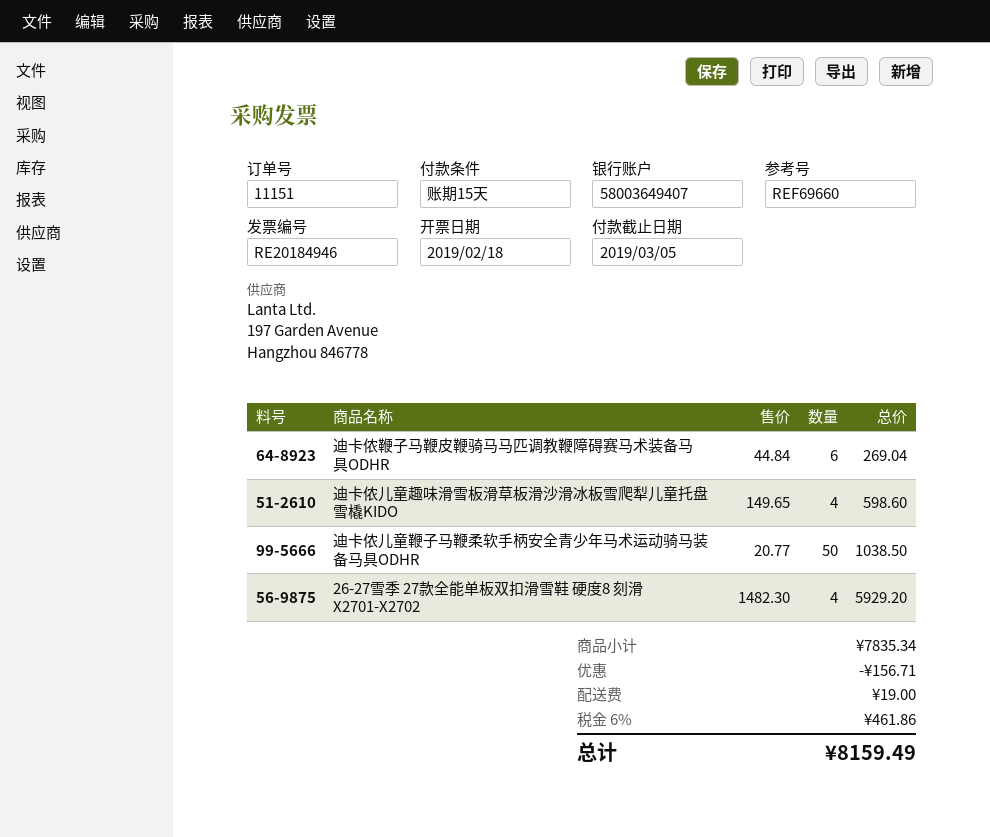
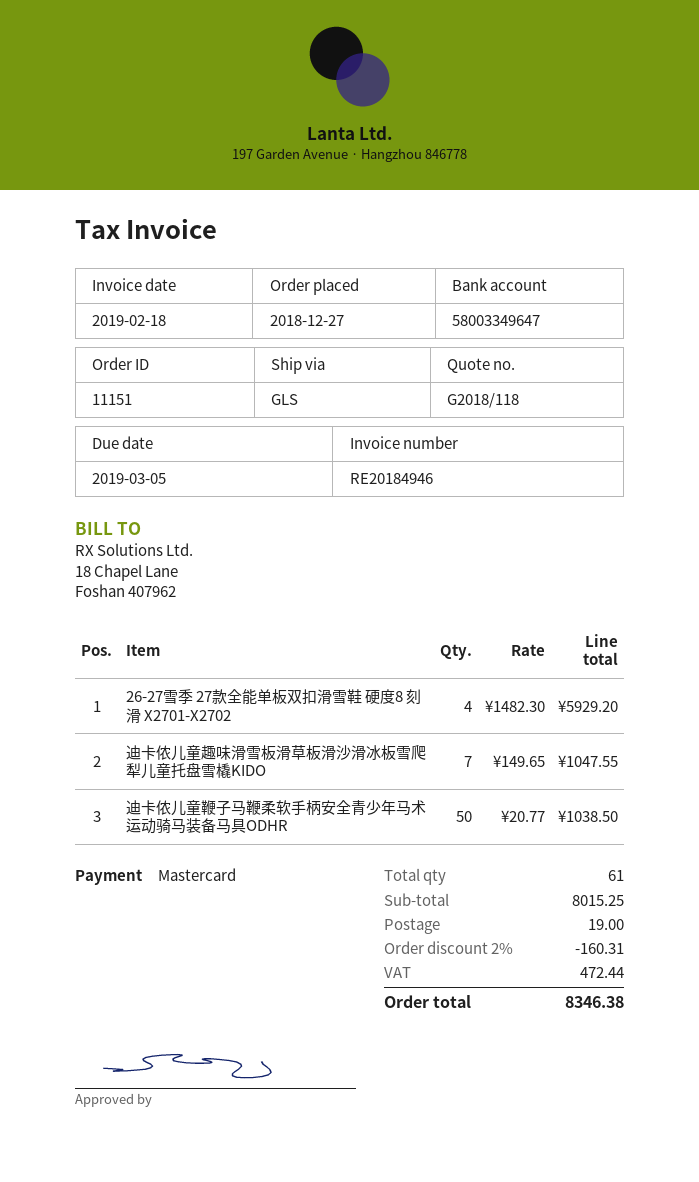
bank account: 58003649407 -> 58003349647
迪卡侬鞭子马鞭皮鞭骑马马匹调教鞭障碍赛马术装备马具ODHR: 6 x 44.84 = 269.04 -> none
迪卡侬儿童趣味滑雪板滑草板滑沙滑冰板雪爬犁儿童托盘雪橇KIDO: 4 x 149.65 = 598.60 -> 7 x 149.65 = 1047.55
subtotal: 7835.34 -> 8015.25
discount: 156.71 -> 160.31
tax: 461.86 -> 472.44
total: 8159.49 -> 8346.38

